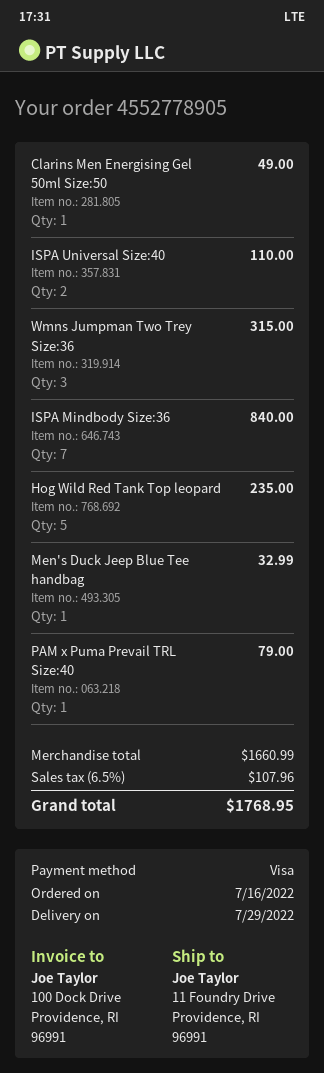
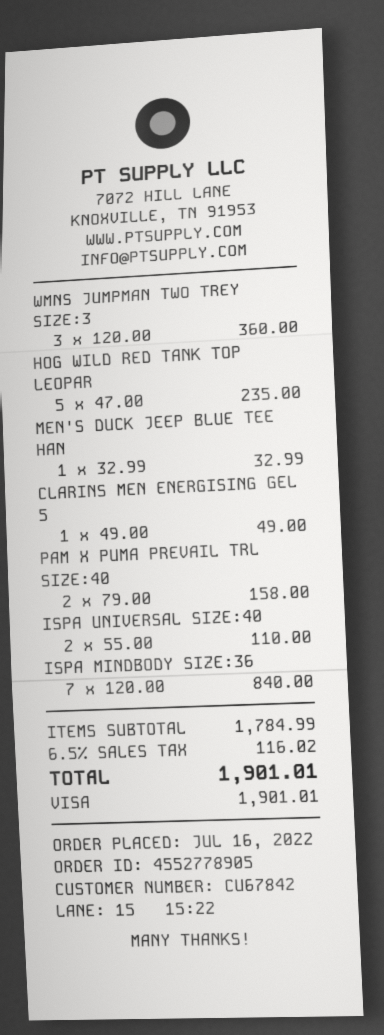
Wmns Jumpman Two Trey Size:36: 3 for 315.00 -> 3 for 360.00
PAM x Puma Prevail TRL Size:40: 1 for 79.00 -> 2 for 158.00
subtotal: 1660.99 -> 1784.99
tax: 6.5% = 107.96 -> 6.5% = 116.02
total: 1768.95 -> 1901.01

